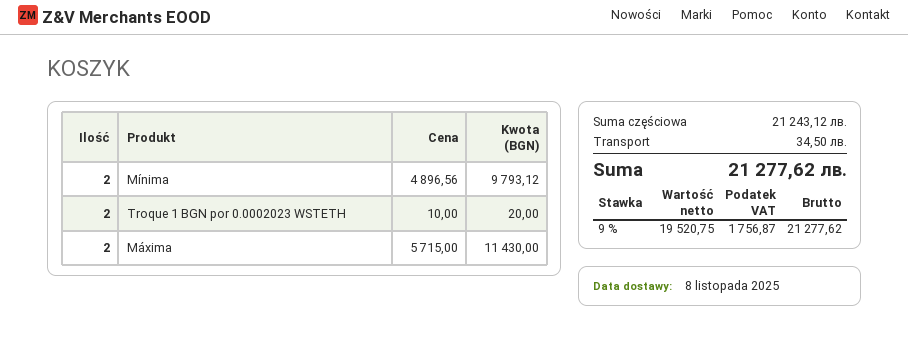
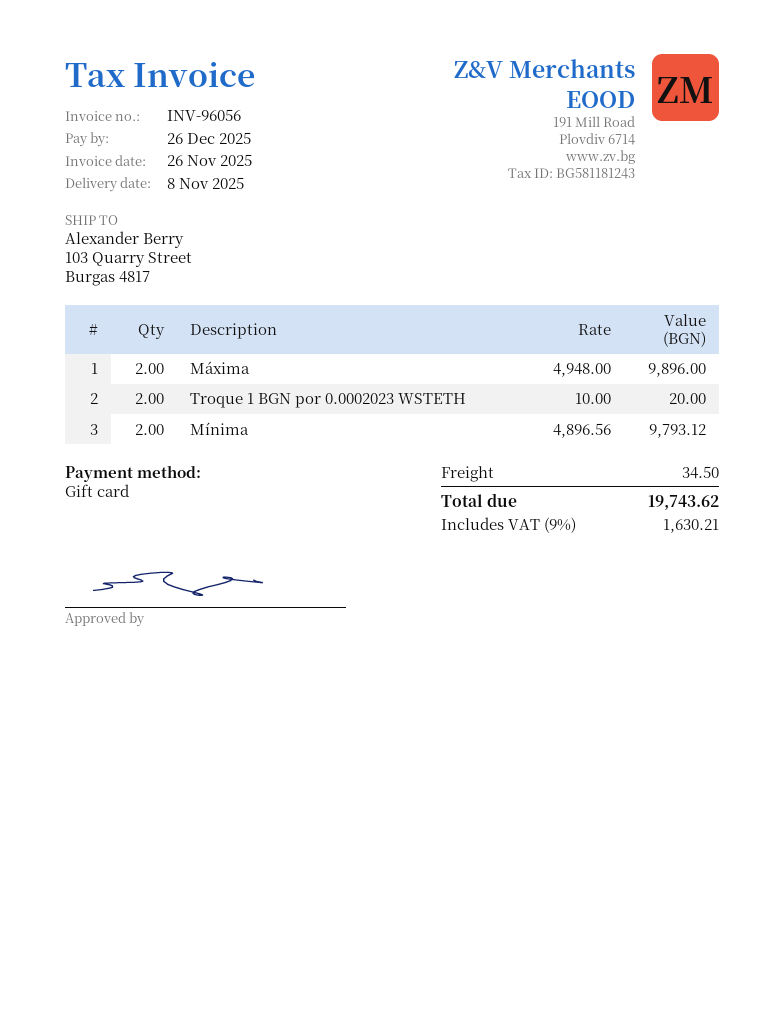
Máxima: 2 x 5715.00 = 11430.00 -> 2 x 4948.00 = 9896.00
tax: 9% = 1756.87 -> 9% = 1630.21
total: 21277.62 -> 19743.62

